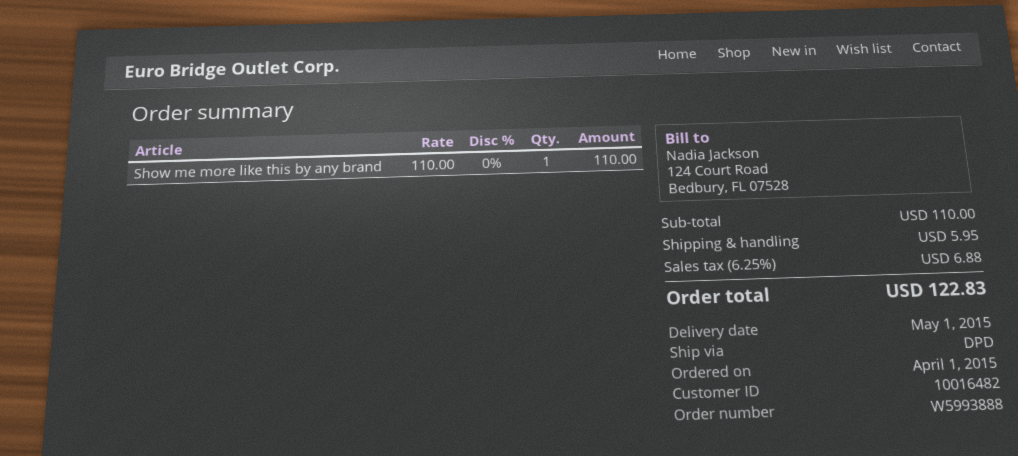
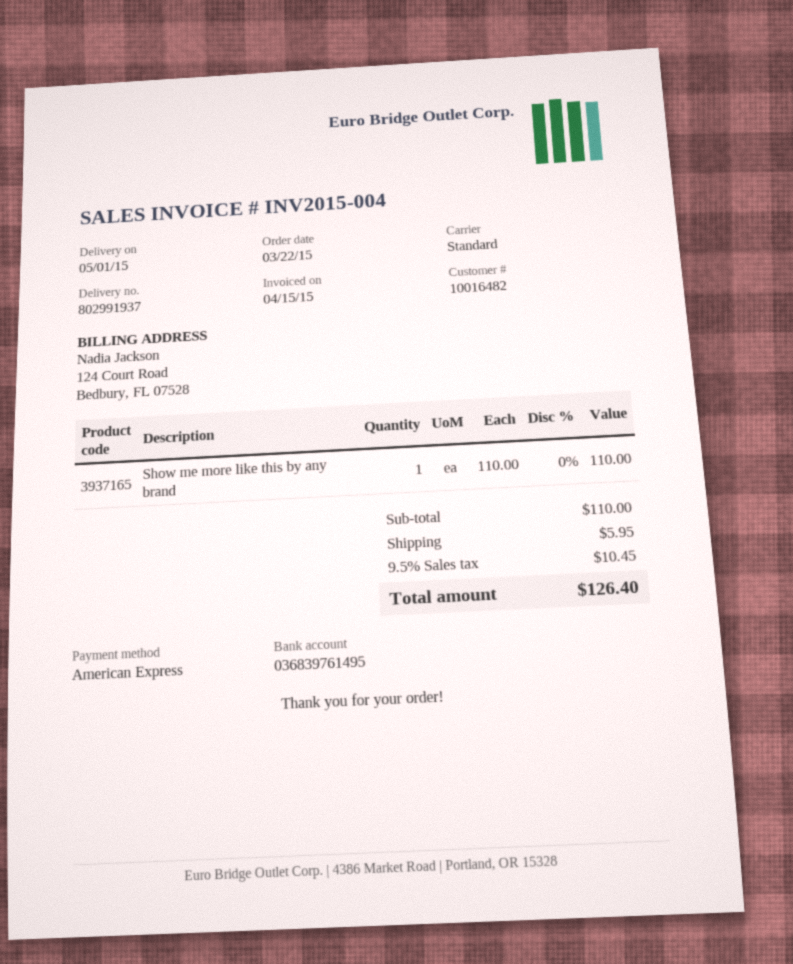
order date: 2015-04-01 -> 2015-03-22
shipping method: DPD -> standard
tax: 6.25% = 6.88 -> 9.5% = 10.45
total: 122.83 -> 126.40

